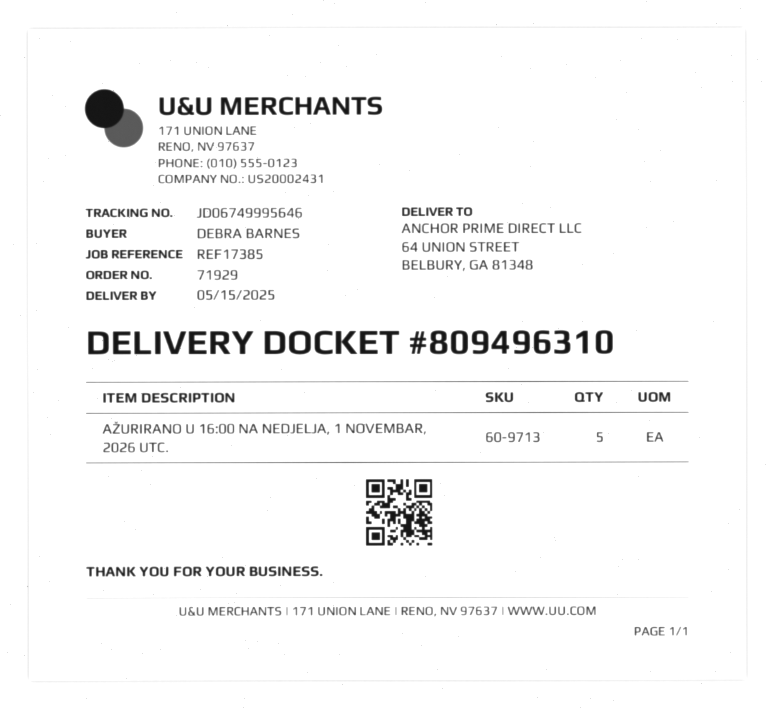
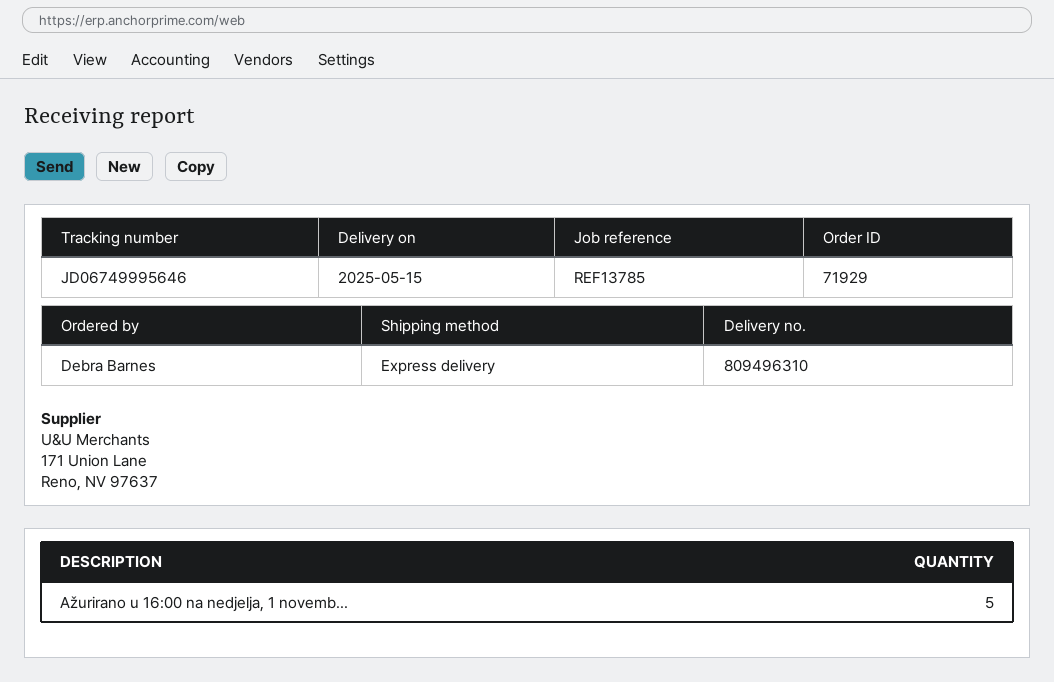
reference: REF17385 -> REF13785

